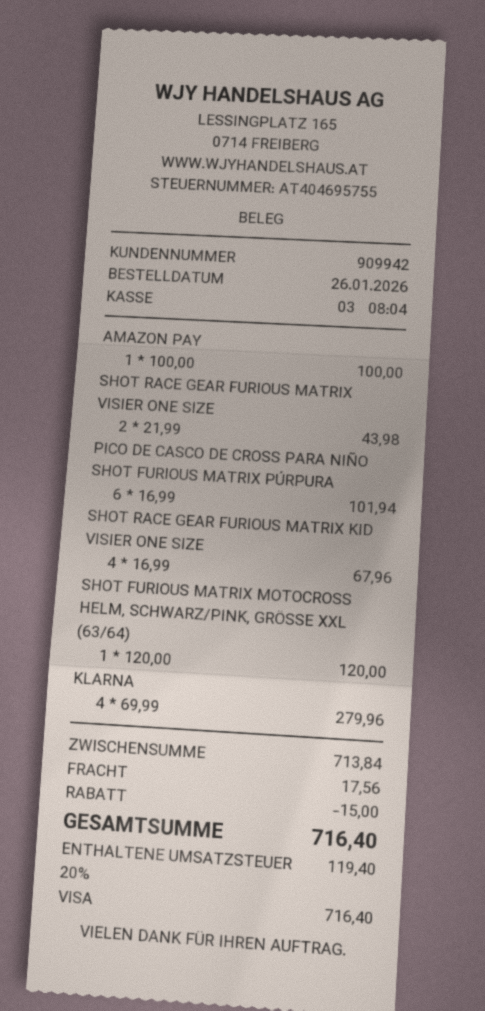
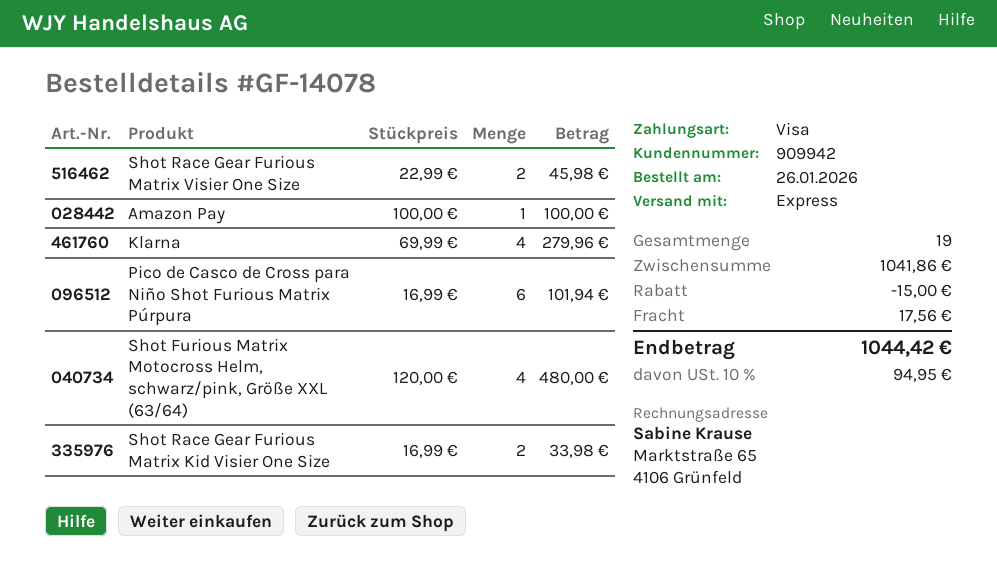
SHOT RACE GEAR FURIOUS MATRIX VISIER ONE SIZE: 2 x 21.99 = 43.98 -> 2 x 22.99 = 45.98
SHOT RACE GEAR FURIOUS MATRIX KID VISIER ONE SIZE: 4 x 16.99 = 67.96 -> 2 x 16.99 = 33.98
SHOT FURIOUS MATRIX MOTOCROSS HELM, SCHWARZ/PINK, GRÖSSE XXL (63/64): 1 x 120.00 = 120.00 -> 4 x 120.00 = 480.00
subtotal: 713.84 -> 1041.86
tax: 20% = 119.40 -> 10% = 94.95
total: 716.40 -> 1044.42

